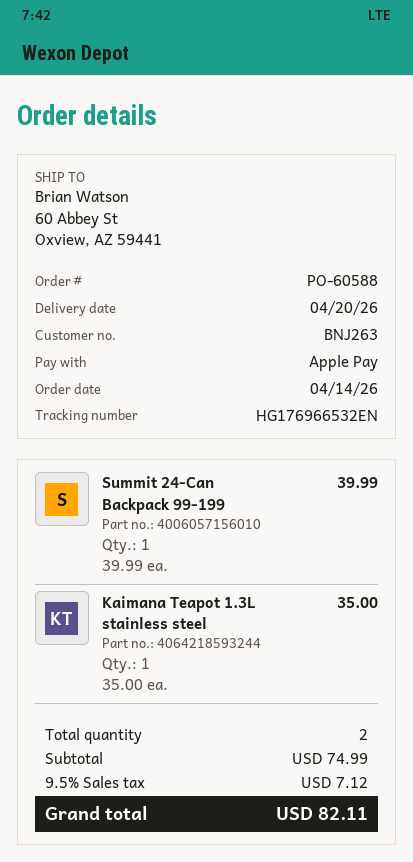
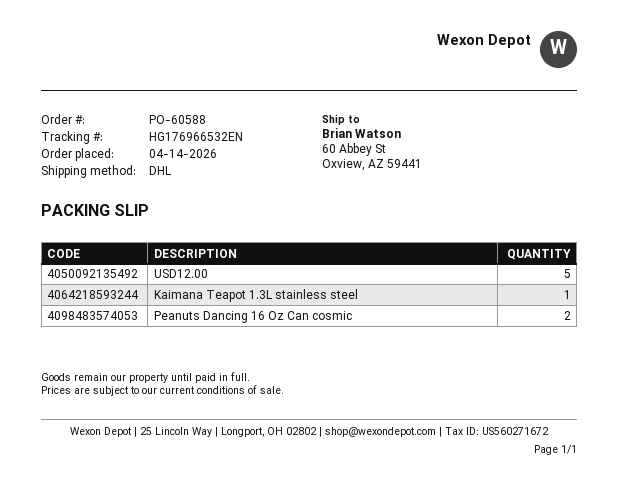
Summit 24-Can Backpack 99-199: 1 -> none
USD12.00: none -> 5
Peanuts Dancing 16 Oz Can cosmic: none -> 2

